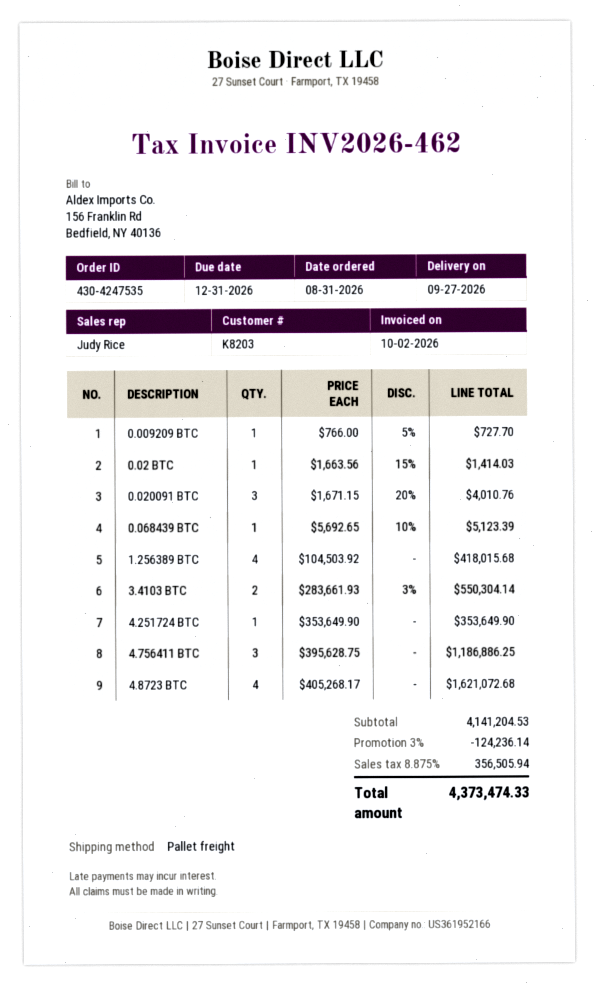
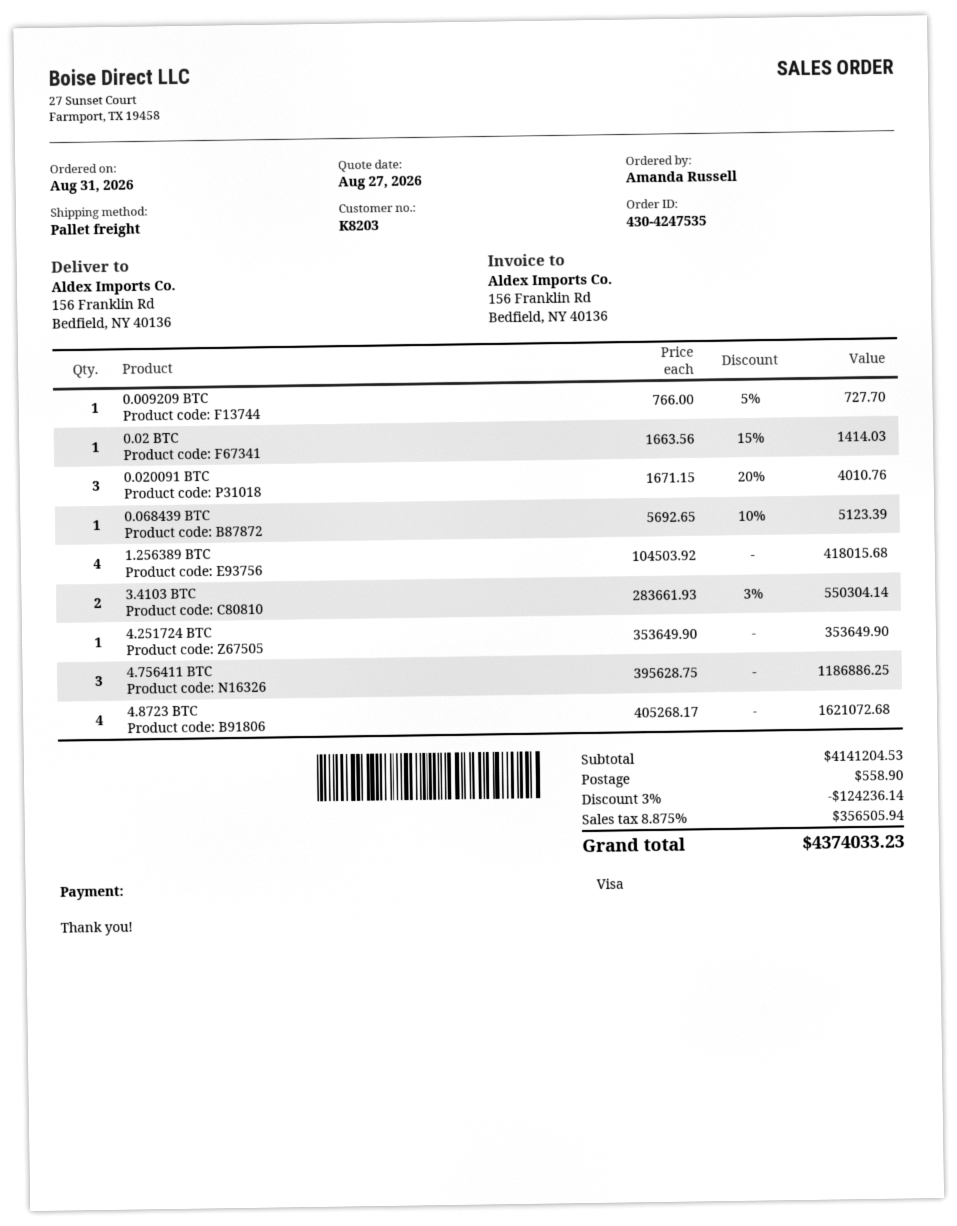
shipping: none -> 558.90
total: 4373474.33 -> 4374033.23

